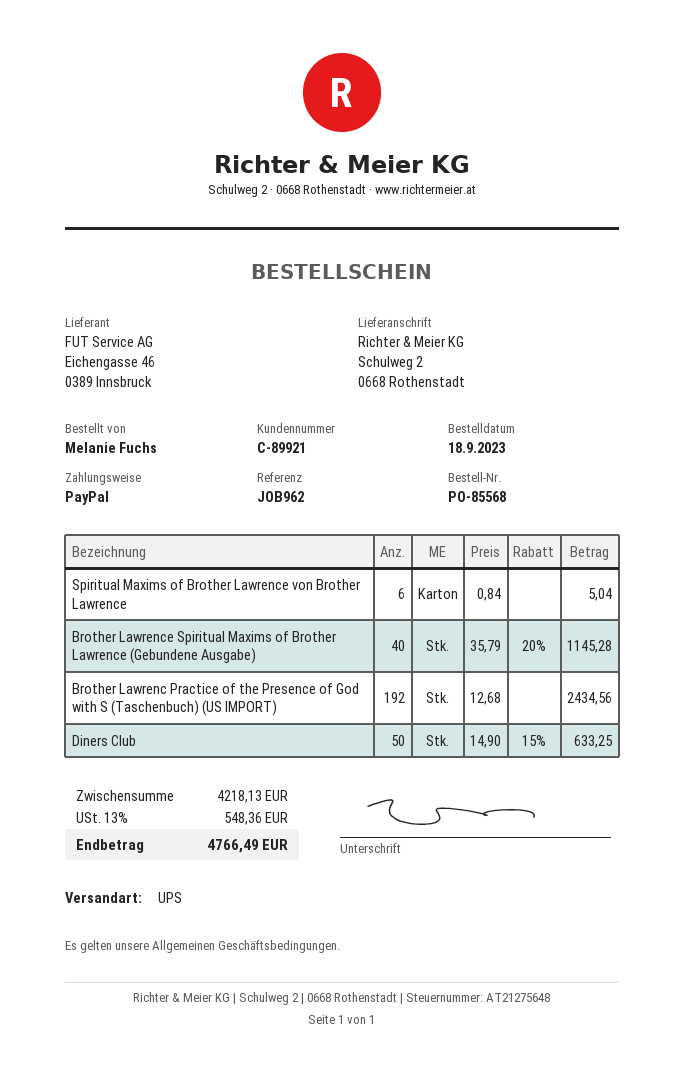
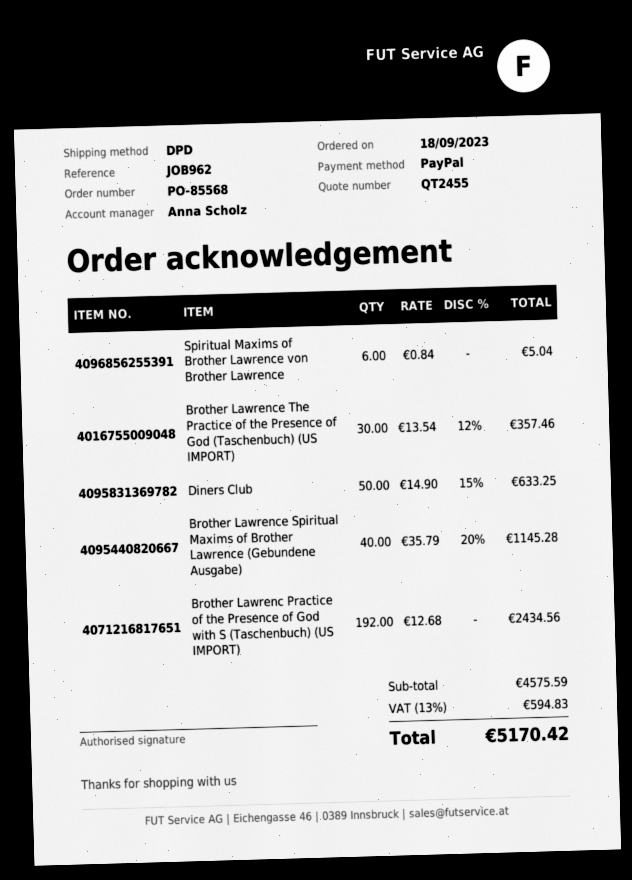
shipping method: UPS -> DPD
Brother Lawrence The Practice of the Presence of God (Taschenbuch) (US IMPORT): none -> 30 x 13.54 - 12% = 357.46
subtotal: 4218.13 -> 4575.59
tax: 13% = 548.36 -> 13% = 594.83
total: 4766.49 -> 5170.42

